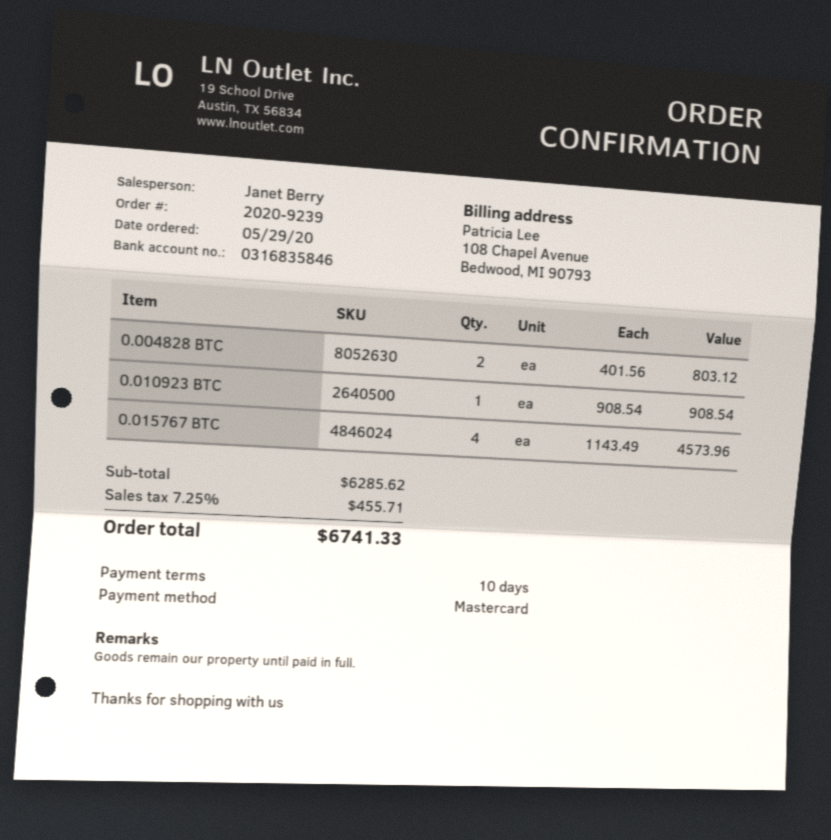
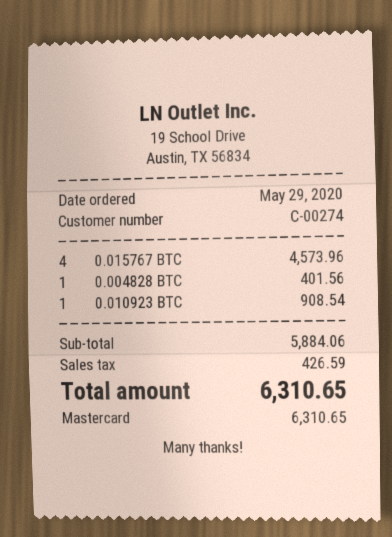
0.004828 BTC: 2 for 803.12 -> 1 for 401.56
subtotal: 6285.62 -> 5884.06
tax: 455.71 -> 426.59
total: 6741.33 -> 6310.65

